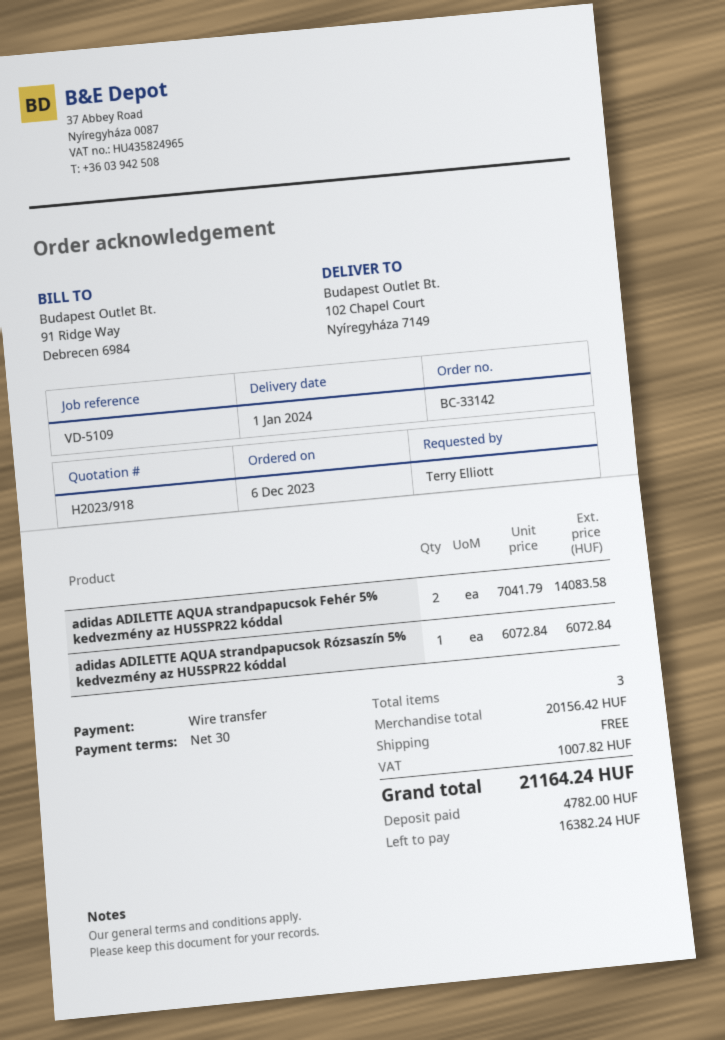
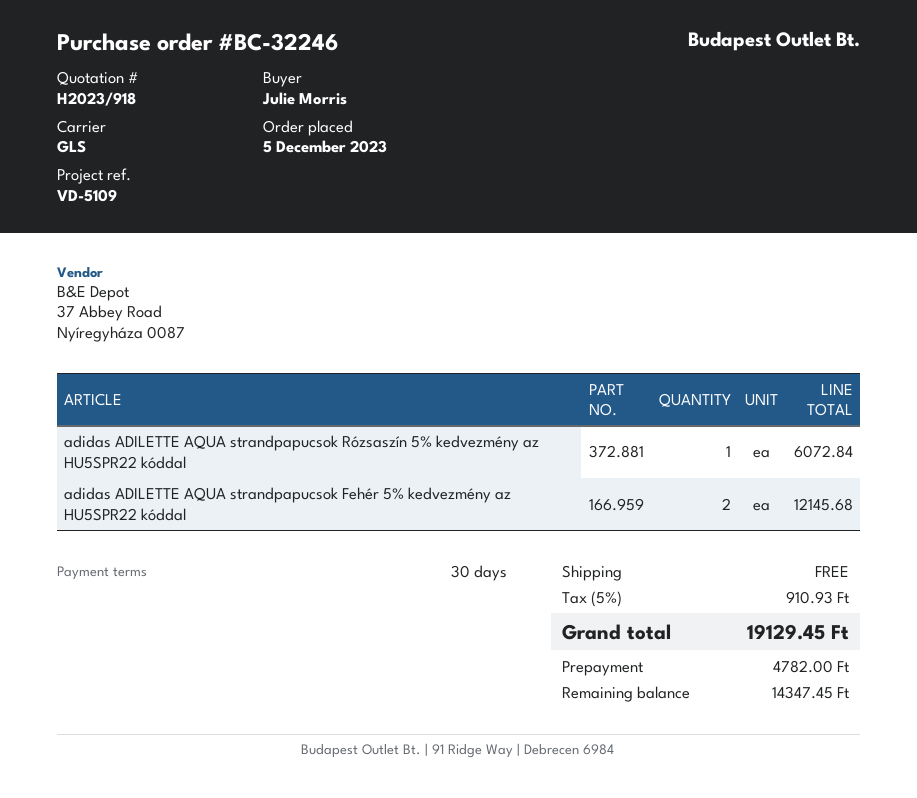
order number: BC-33142 -> BC-32246
order date: 2023-12-06 -> 2023-12-05
ordered by: Terry Elliott -> Julie Morris
adidas ADILETTE AQUA strandpapucsok Fehér 5% kedvezmény az HU5SPR22 kóddal: 2 for 14083.58 -> 2 for 12145.68
tax: 1007.82 -> 910.93
total: 21164.24 -> 19129.45
balance: 16382.24 -> 14347.45

